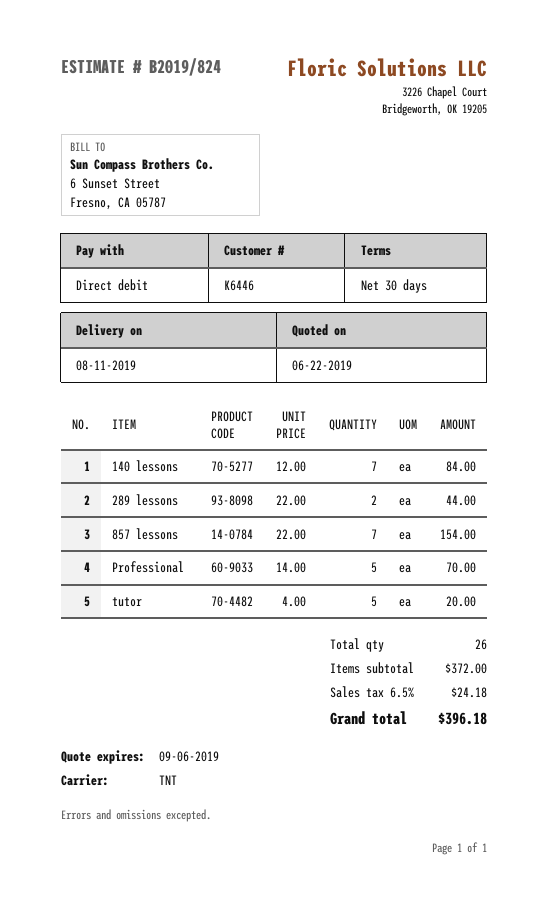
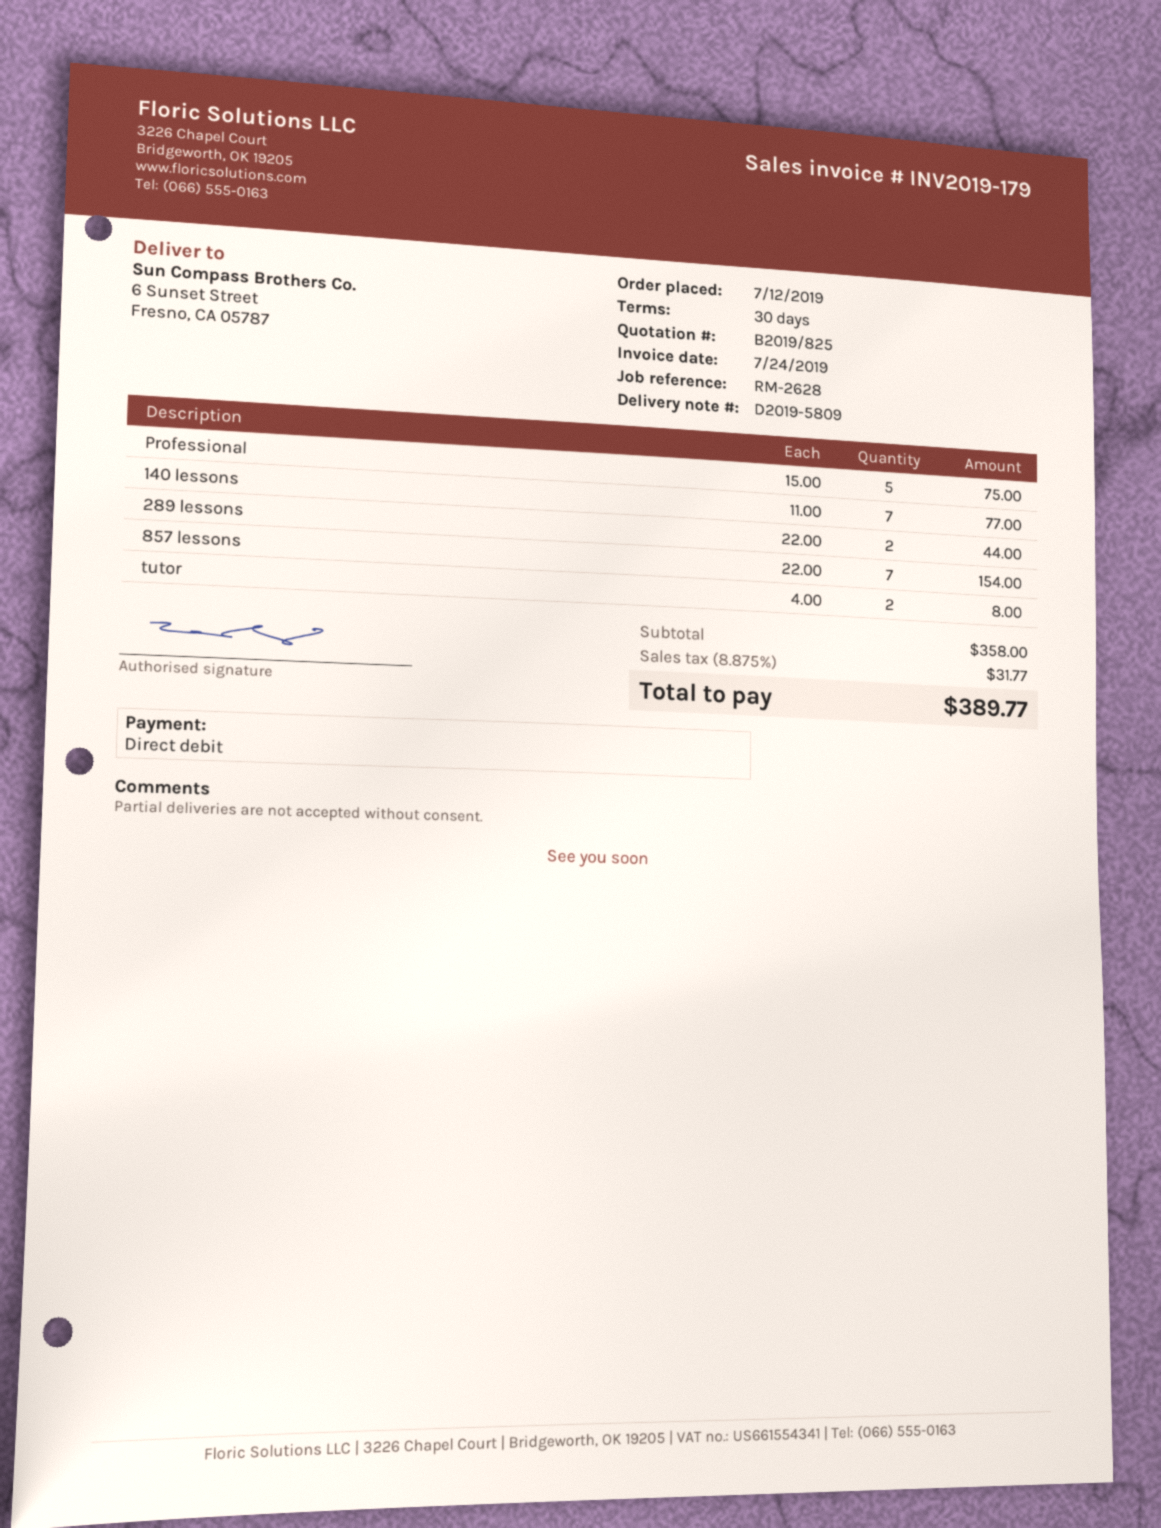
quote number: B2019/824 -> B2019/825
140 lessons: 7 x 12.00 = 84.00 -> 7 x 11.00 = 77.00
Professional: 5 x 14.00 = 70.00 -> 5 x 15.00 = 75.00
tutor: 5 x 4.00 = 20.00 -> 2 x 4.00 = 8.00
subtotal: 372.00 -> 358.00
tax: 6.5% = 24.18 -> 8.875% = 31.77
total: 396.18 -> 389.77

